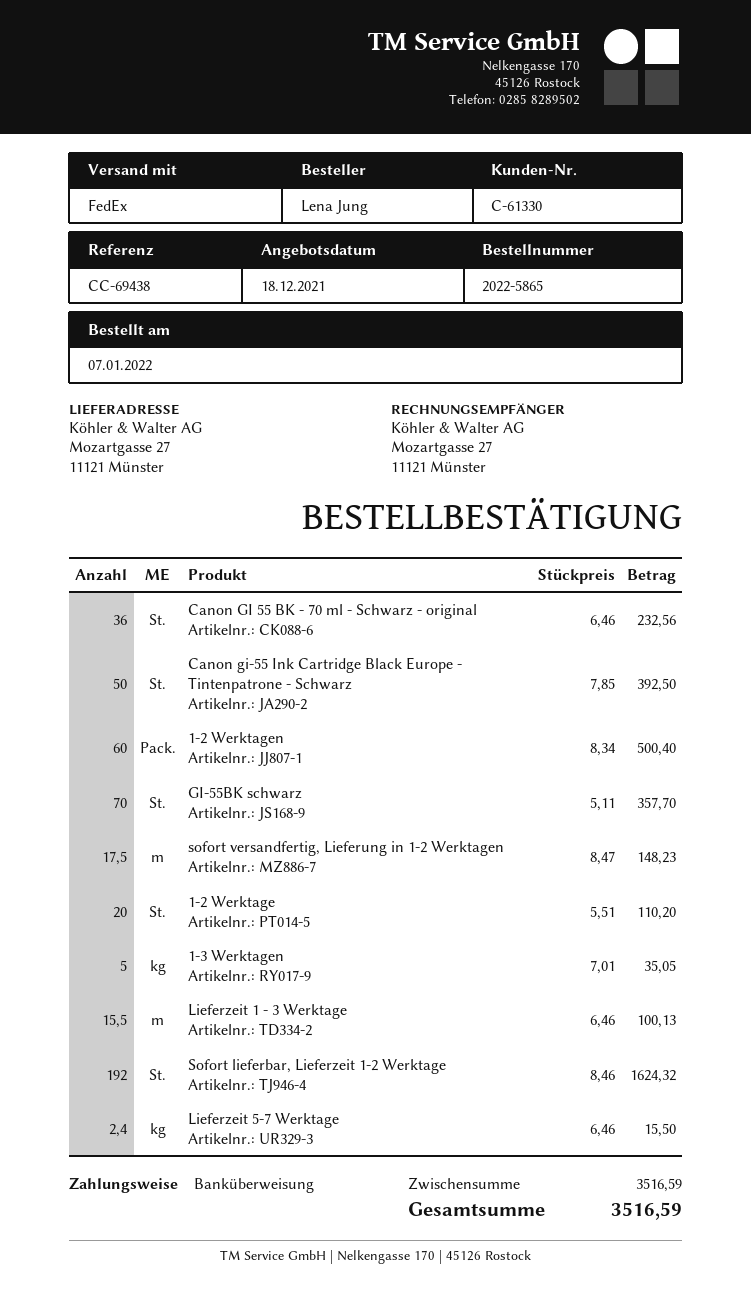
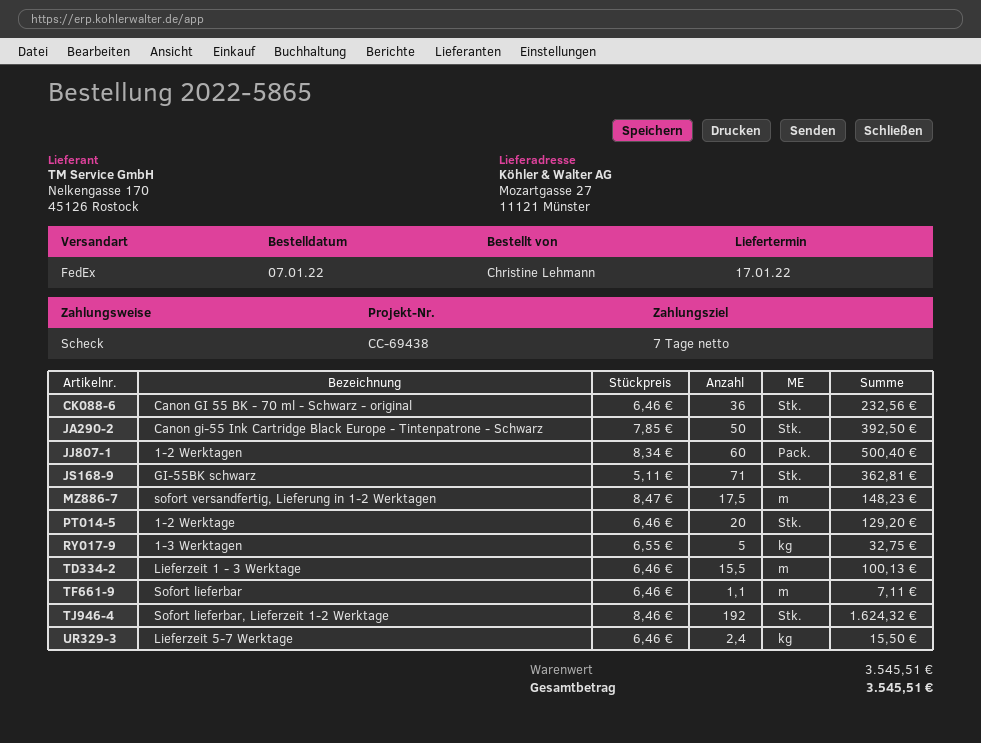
ordered by: Lena Jung -> Christine Lehmann
payment method: bank transfer -> cheque
GI-55BK schwarz: 70 x 5.11 = 357.70 -> 71 x 5.11 = 362.81
1-2 Werktage: 20 x 5.51 = 110.20 -> 20 x 6.46 = 129.20
1-3 Werktagen: 5 x 7.01 = 35.05 -> 5 x 6.55 = 32.75
Sofort lieferbar: none -> 1.1 x 6.46 = 7.11
subtotal: 3516.59 -> 3545.51
total: 3516.59 -> 3545.51

